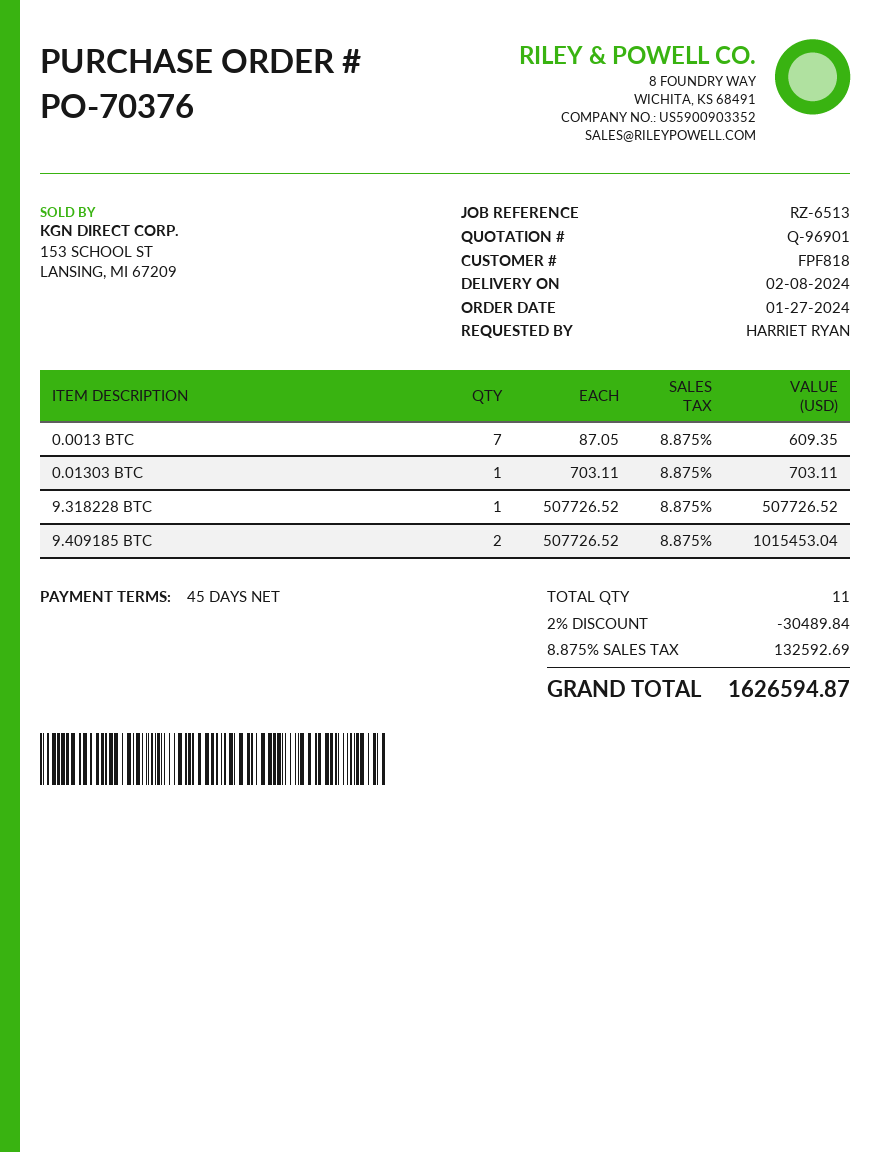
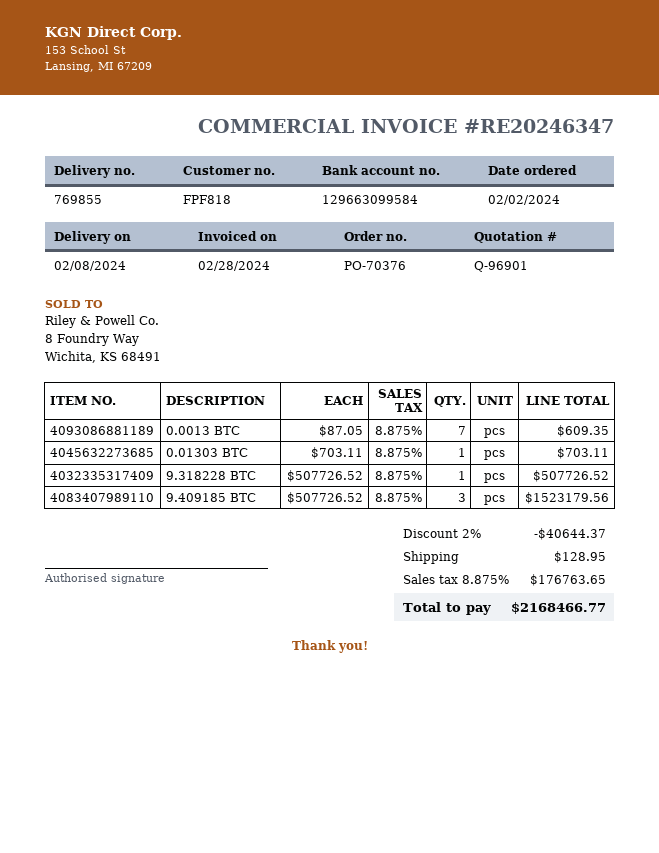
order date: 2024-01-27 -> 2024-02-02
9.409185 BTC: 2 x 507726.52 = 1015453.04 -> 3 x 507726.52 = 1523179.56
discount: 2% = 30489.84 -> 2% = 40644.37
shipping: none -> 128.95
tax: 8.875% = 132592.69 -> 8.875% = 176763.65
total: 1626594.87 -> 2168466.77

